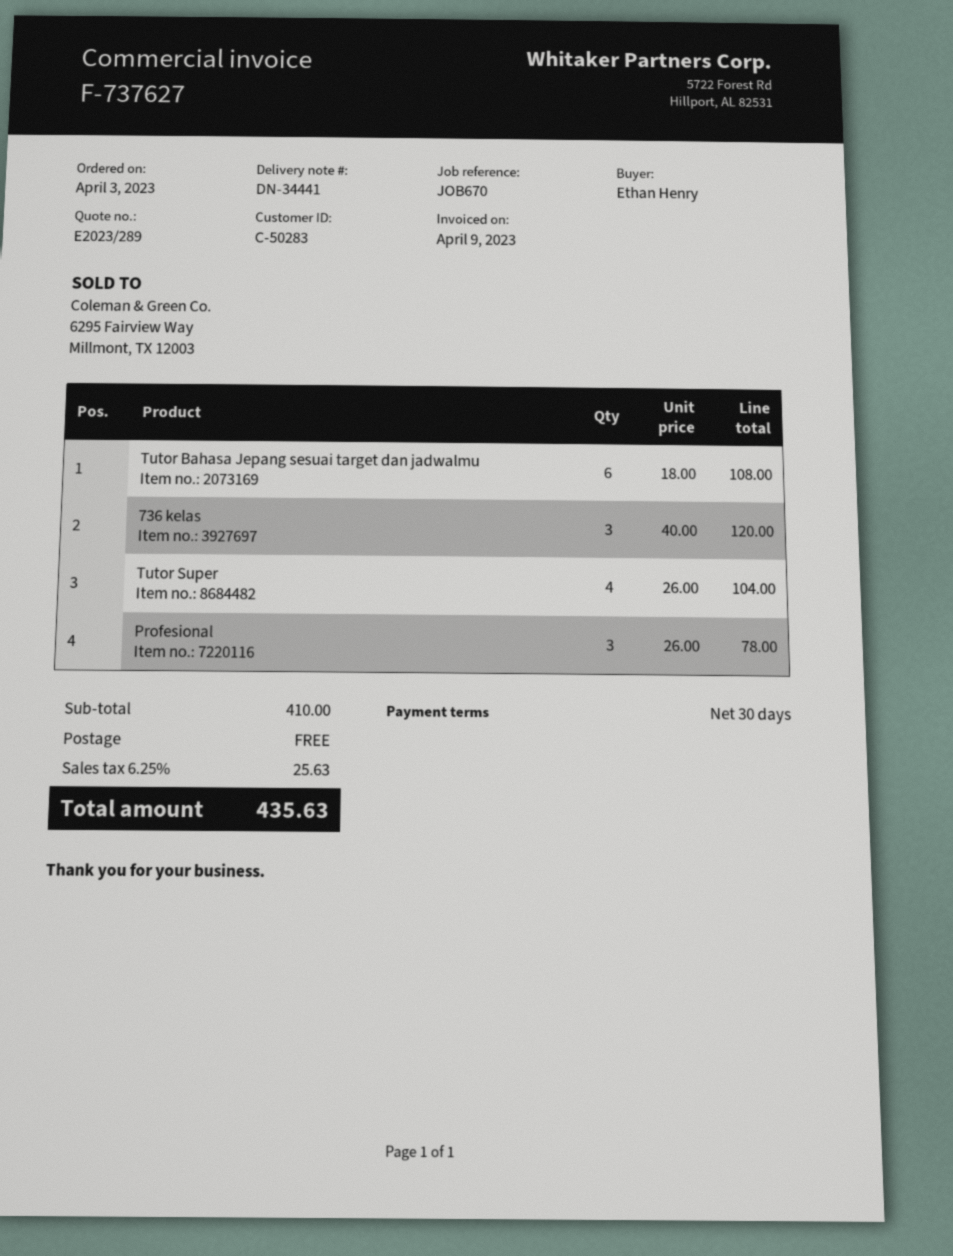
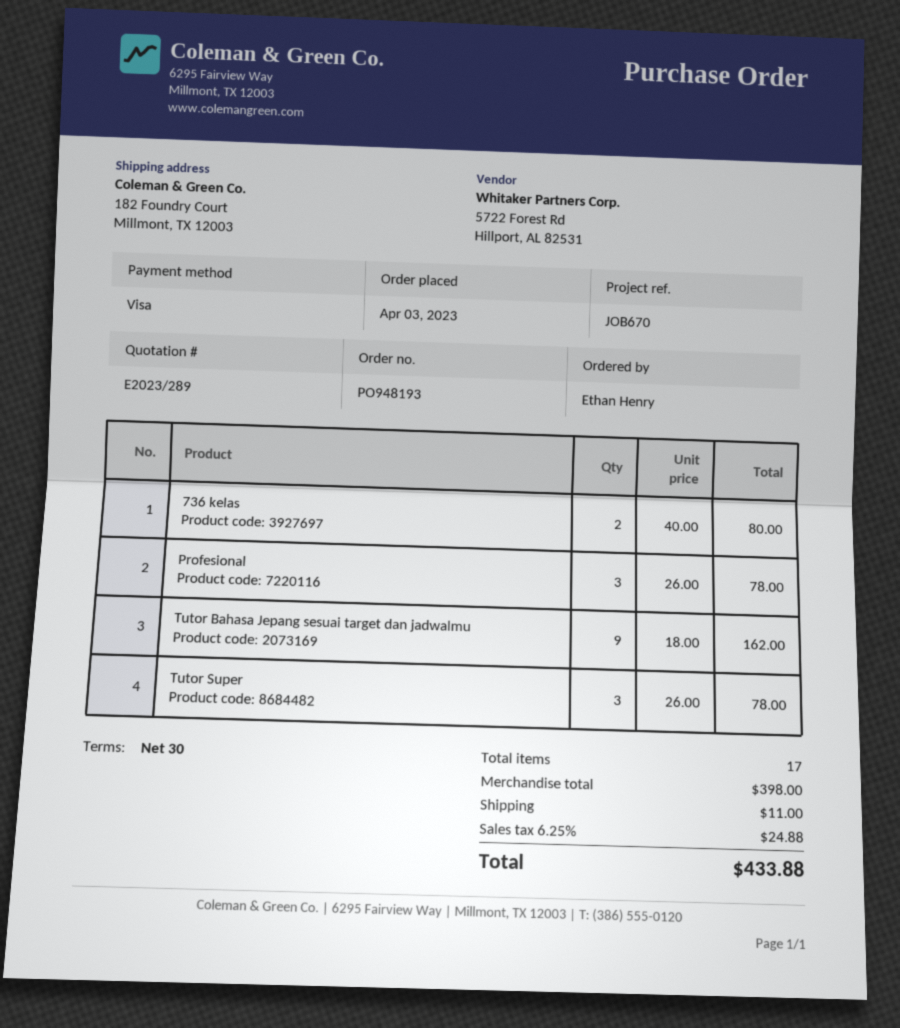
Tutor Bahasa Jepang sesuai target dan jadwalmu: 6 x 18.00 = 108.00 -> 9 x 18.00 = 162.00
736 kelas: 3 x 40.00 = 120.00 -> 2 x 40.00 = 80.00
Tutor Super: 4 x 26.00 = 104.00 -> 3 x 26.00 = 78.00
subtotal: 410.00 -> 398.00
shipping: 0.00 -> 11.00
tax: 6.25% = 25.63 -> 6.25% = 24.88
total: 435.63 -> 433.88

